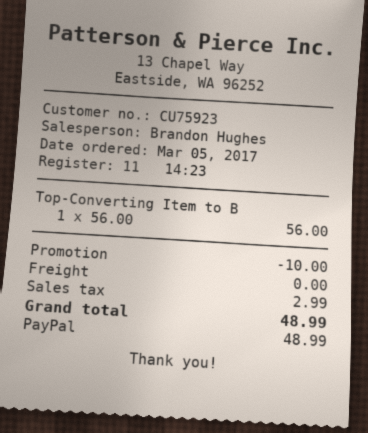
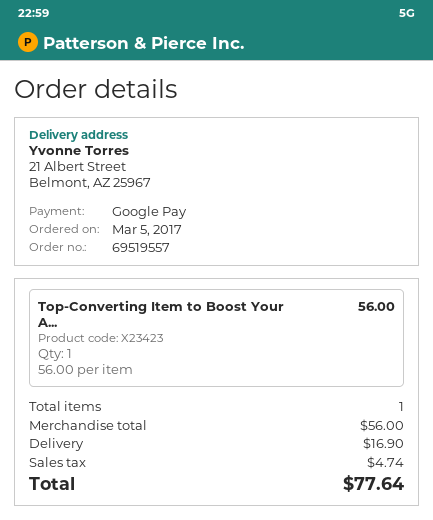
payment method: PayPal -> Google Pay
discount: 10.00 -> none
shipping: 0.00 -> 16.90
tax: 2.99 -> 4.74
total: 48.99 -> 77.64

